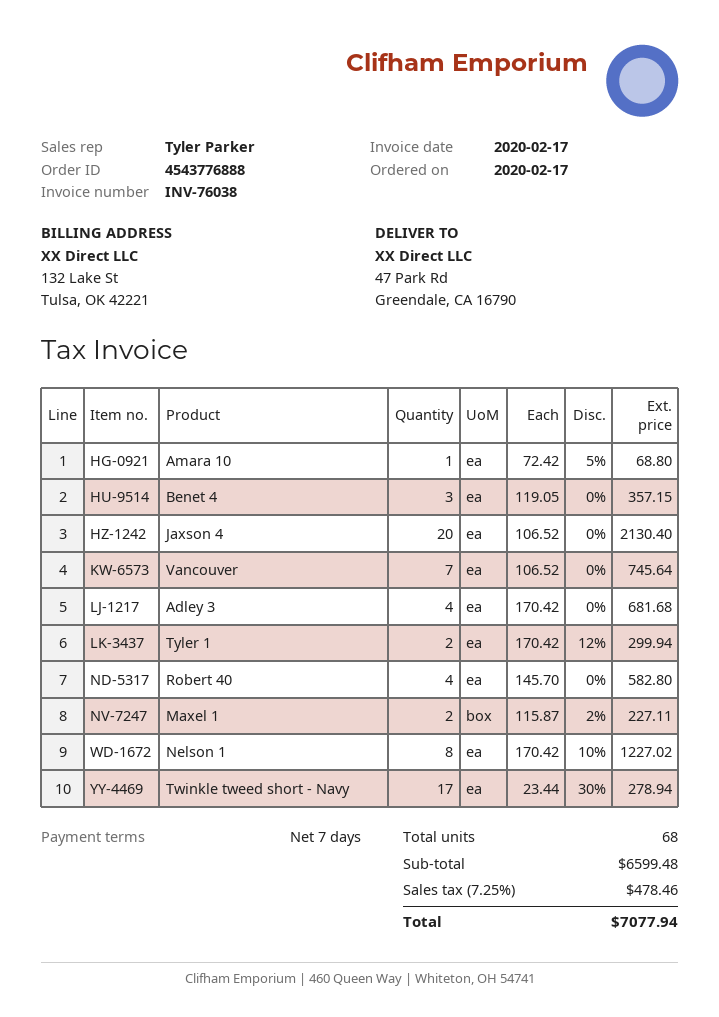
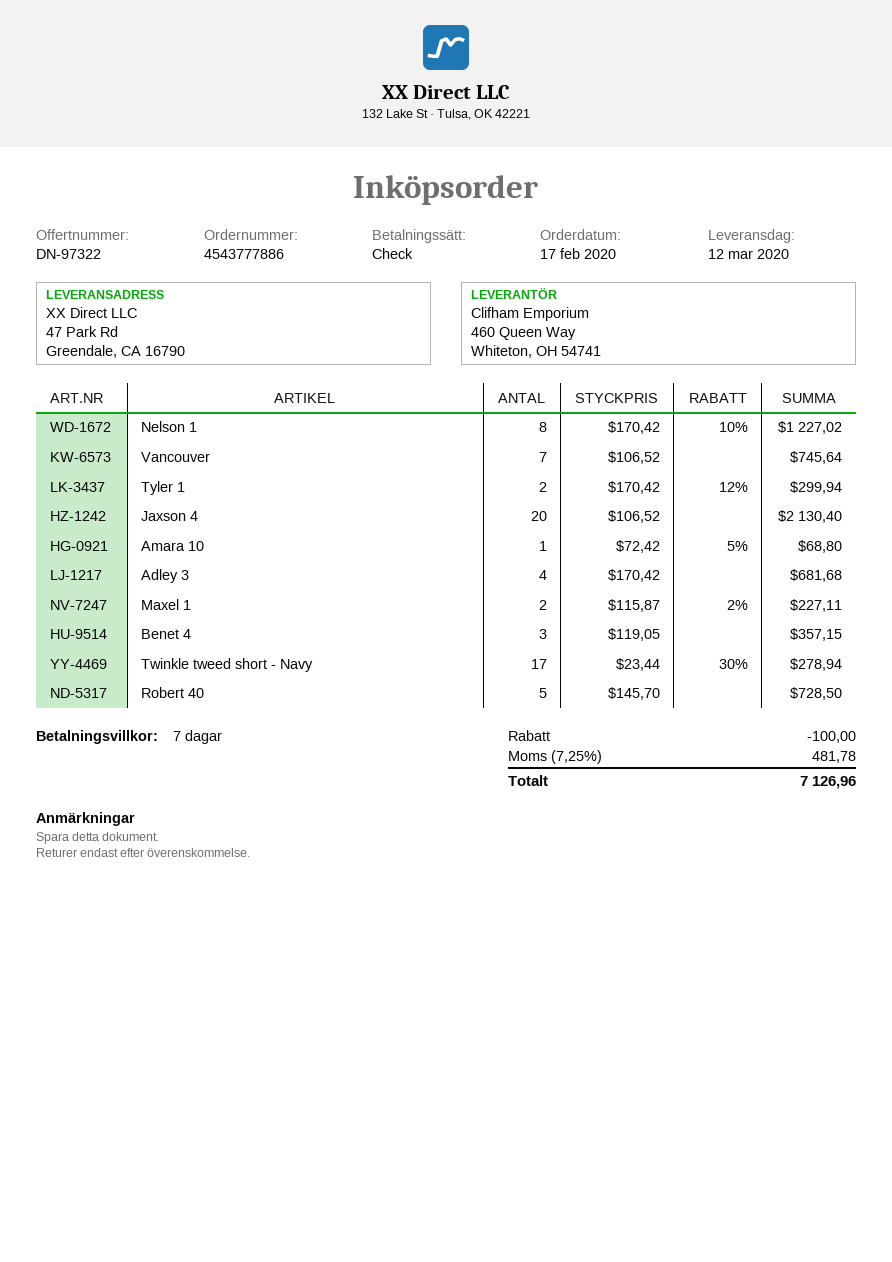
order number: 4543776888 -> 4543777886
Robert 40: 4 x 145.70 = 582.80 -> 5 x 145.70 = 728.50
discount: none -> 100.00
tax: 7.25% = 478.46 -> 7.25% = 481.78
total: 7077.94 -> 7126.96

